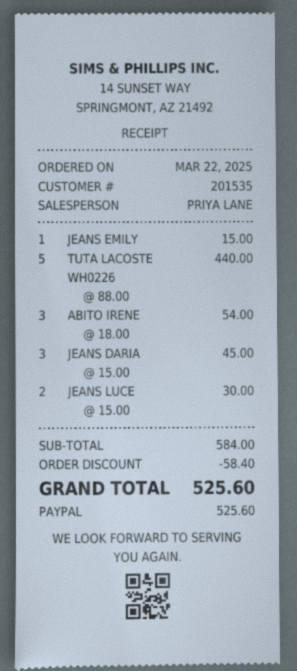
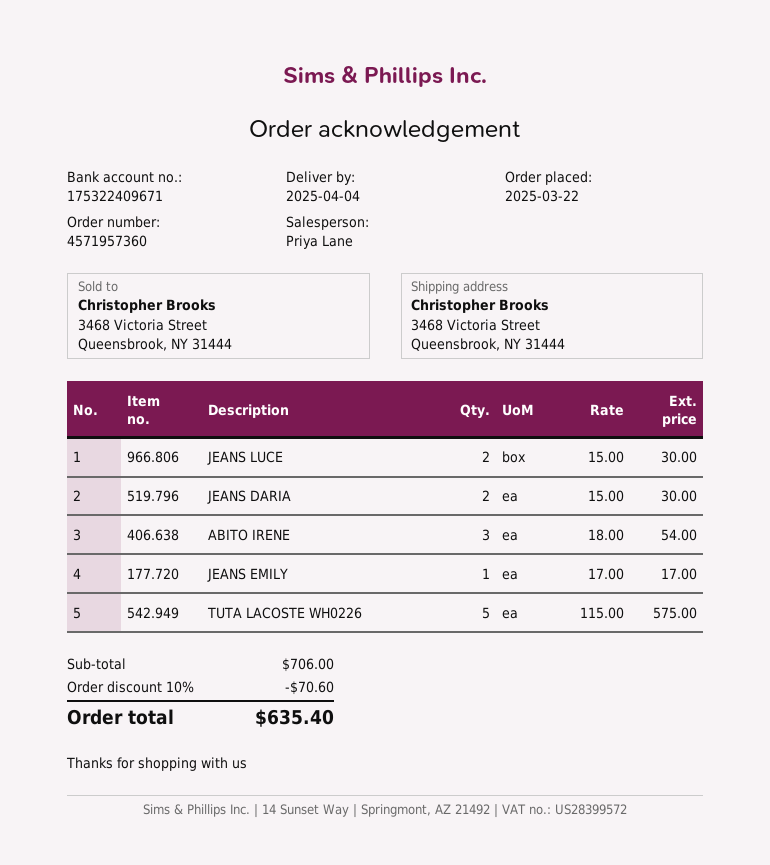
JEANS EMILY: 1 x 15.00 = 15.00 -> 1 x 17.00 = 17.00
TUTA LACOSTE WH0226: 5 x 88.00 = 440.00 -> 5 x 115.00 = 575.00
JEANS DARIA: 3 x 15.00 = 45.00 -> 2 x 15.00 = 30.00
subtotal: 584.00 -> 706.00
discount: 58.40 -> 70.60
total: 525.60 -> 635.40

